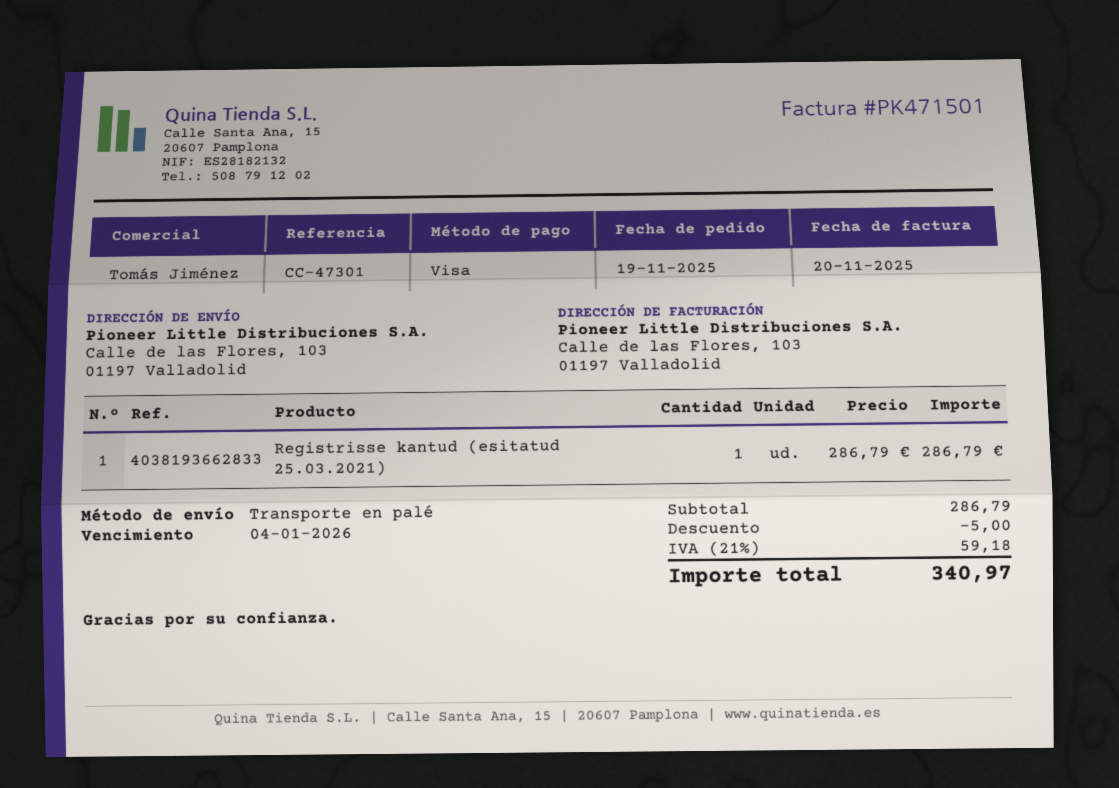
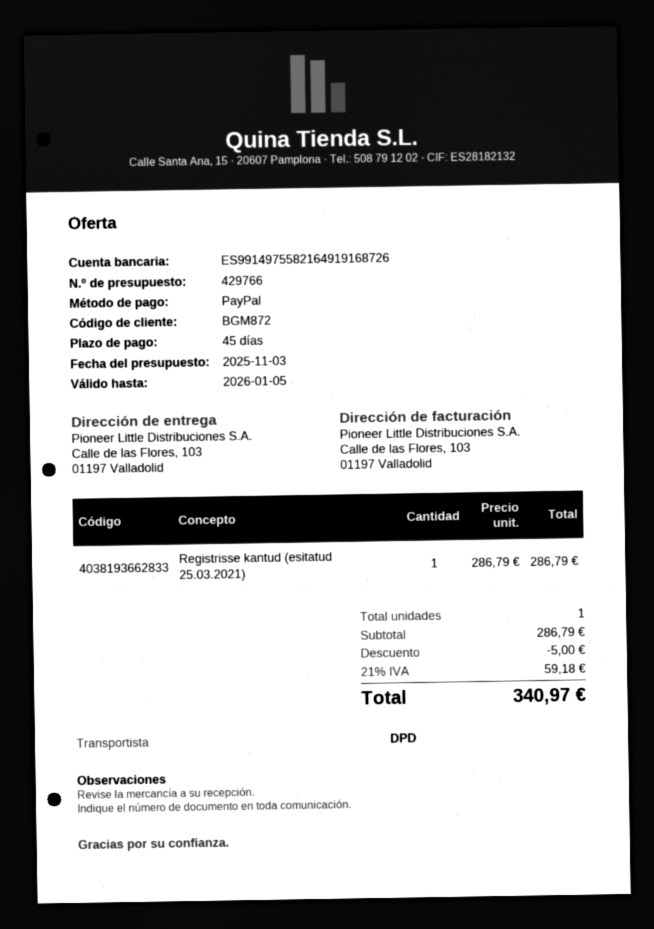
payment method: Visa -> PayPal
shipping method: pallet freight -> DPD

